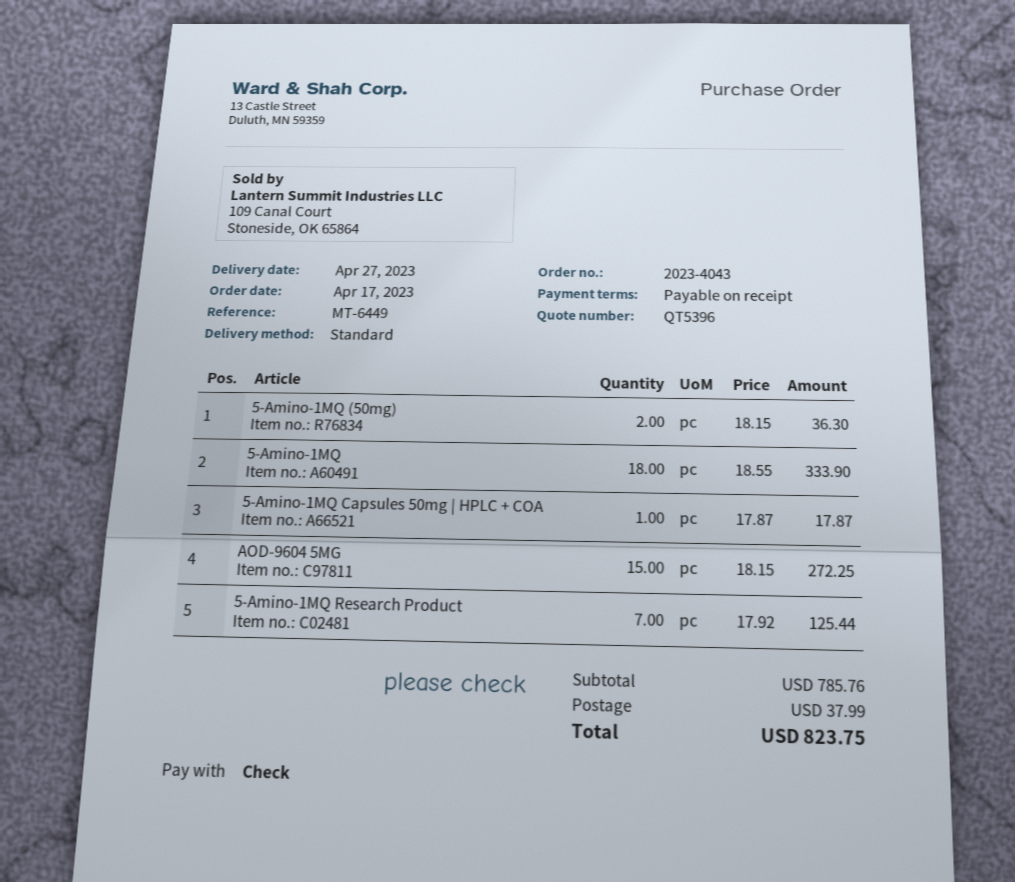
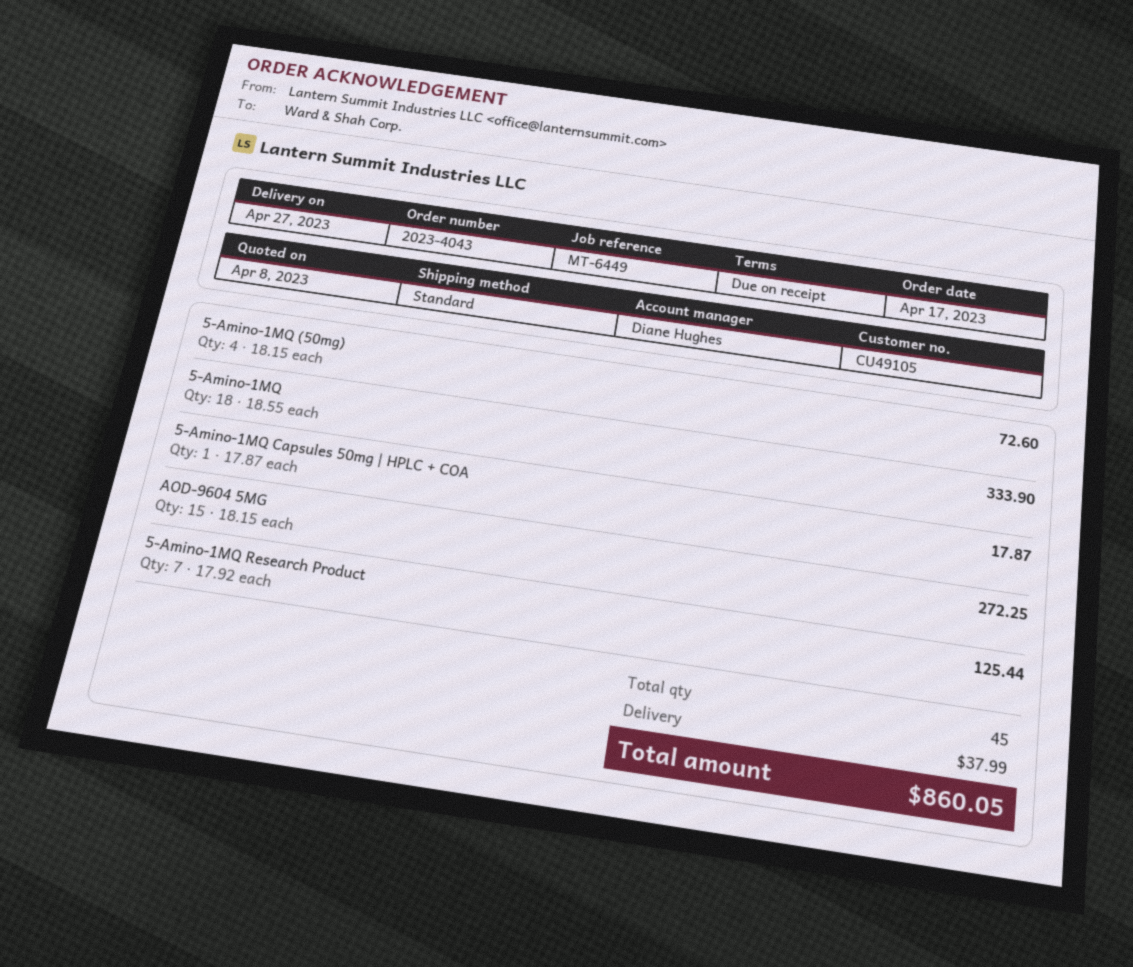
5-Amino-1MQ (50mg): 2 x 18.15 = 36.30 -> 4 x 18.15 = 72.60
total: 823.75 -> 860.05

